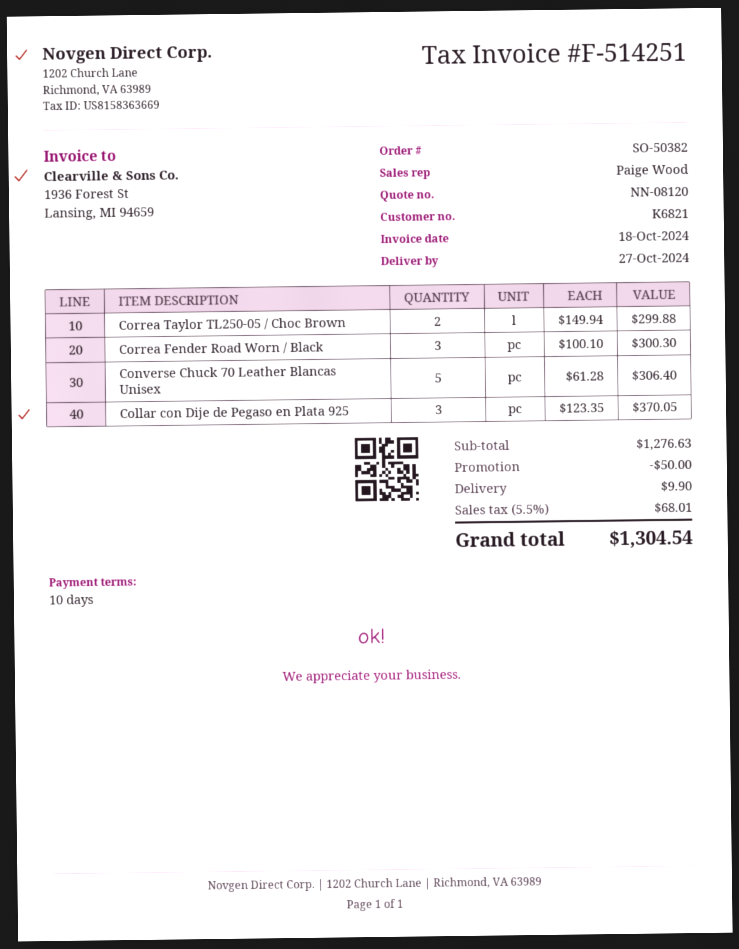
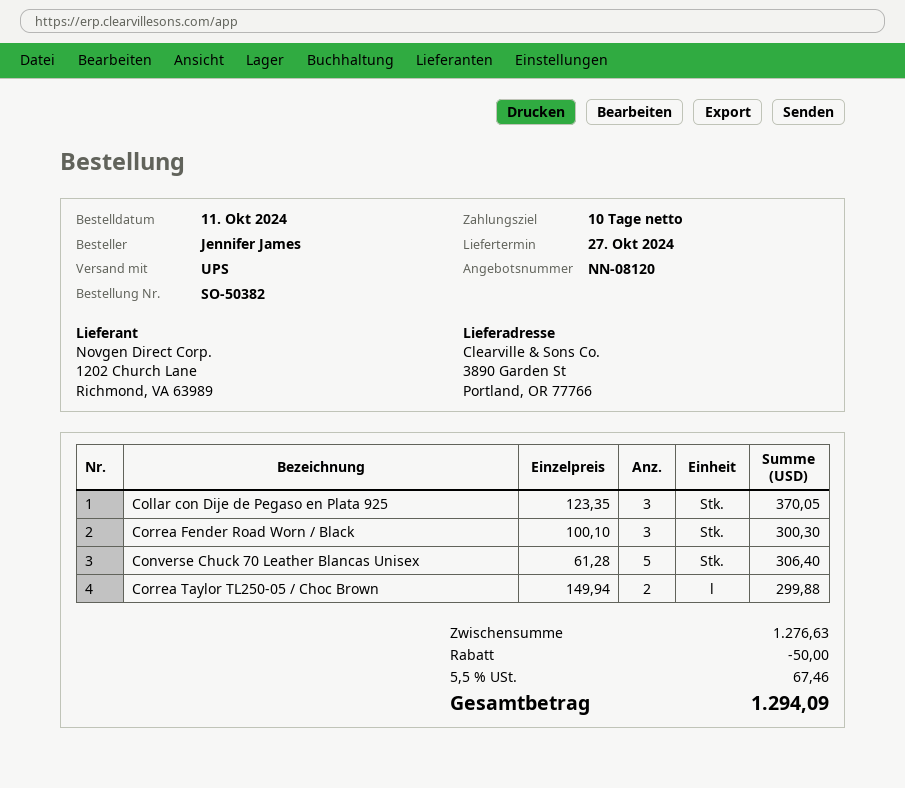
shipping: 9.90 -> none
tax: 5.5% = 68.01 -> 5.5% = 67.46
total: 1304.54 -> 1294.09

